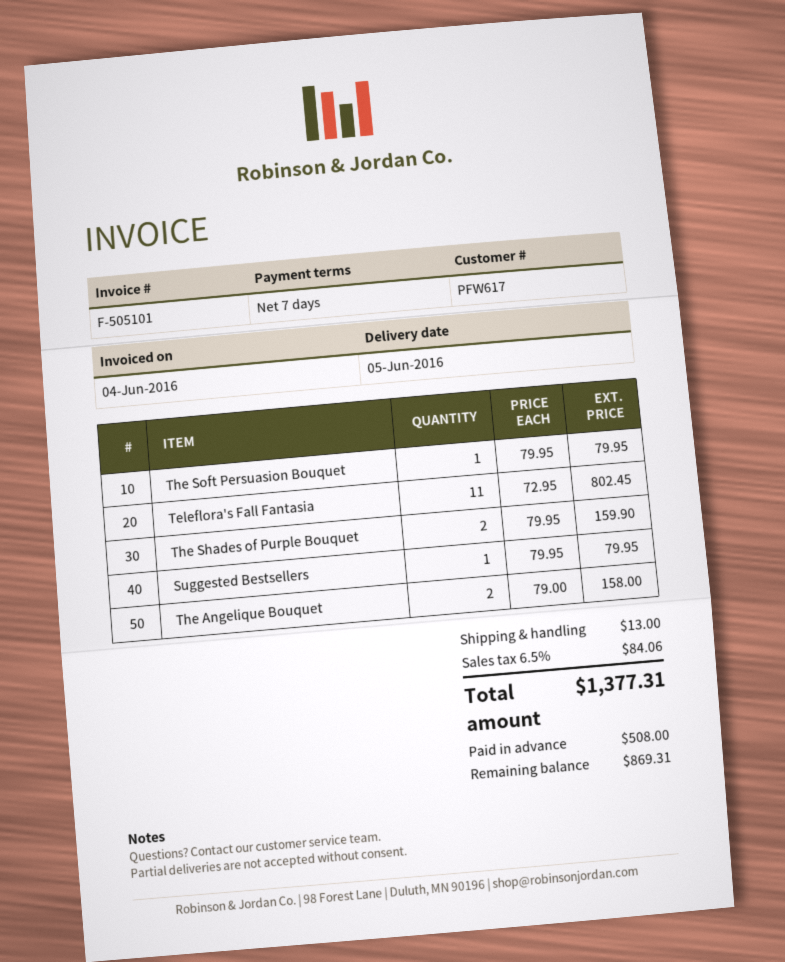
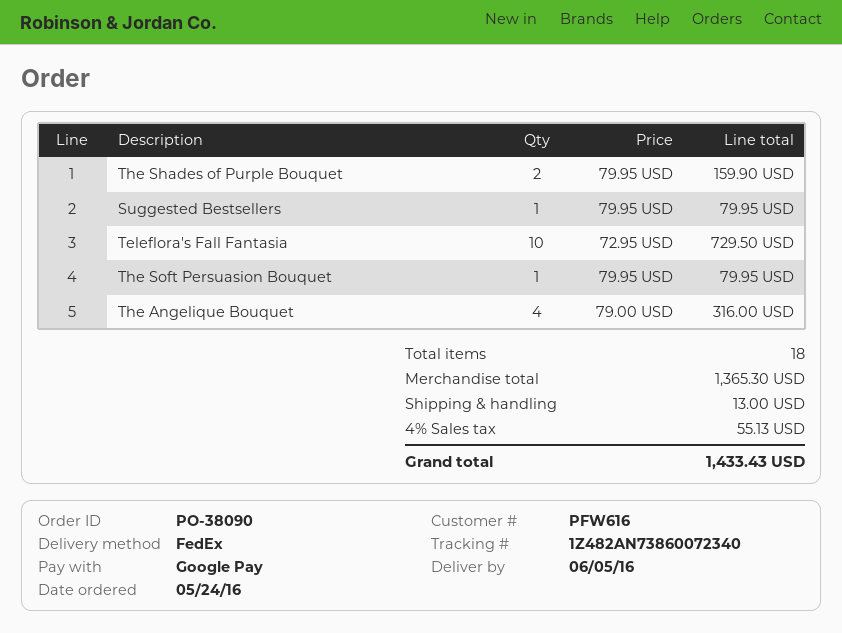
customer number: PFW617 -> PFW616
Teleflora's Fall Fantasia: 11 x 72.95 = 802.45 -> 10 x 72.95 = 729.50
The Angelique Bouquet: 2 x 79.00 = 158.00 -> 4 x 79.00 = 316.00
tax: 6.5% = 84.06 -> 4% = 55.13
total: 1377.31 -> 1433.43

